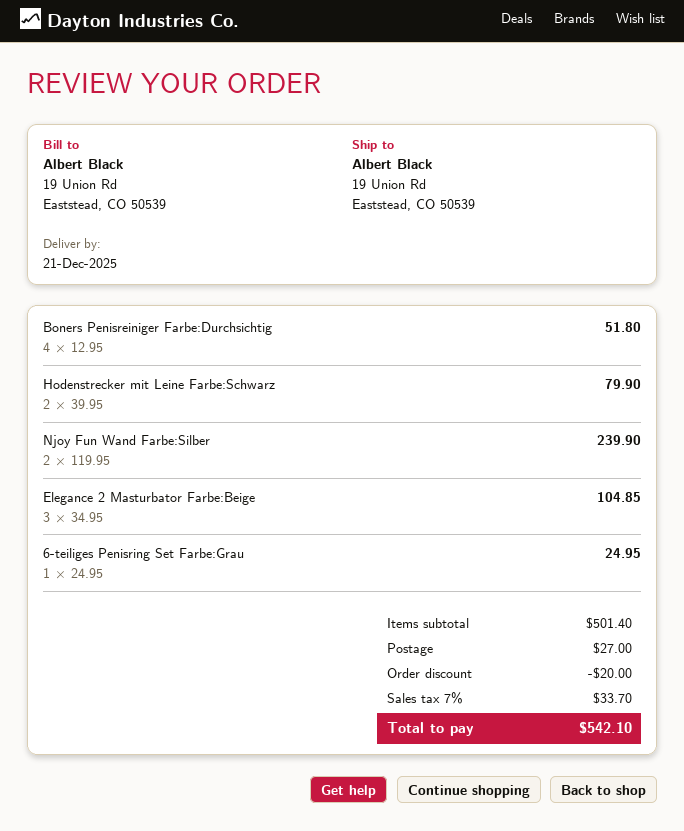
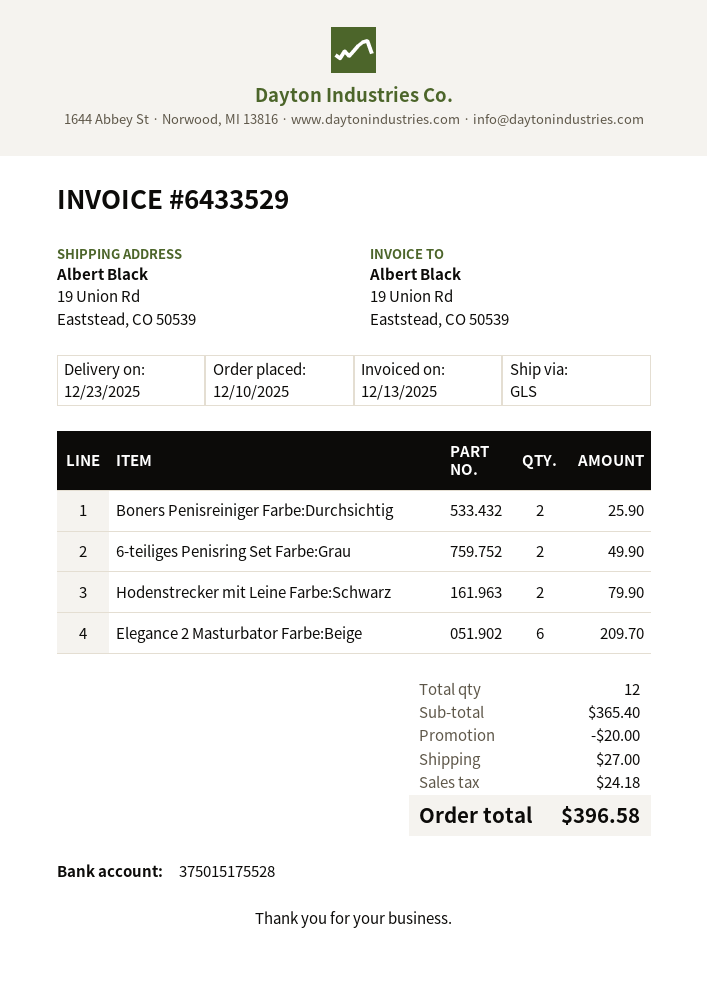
delivery date: 2025-12-21 -> 2025-12-23
Boners Penisreiniger Farbe:Durchsichtig: 4 for 51.80 -> 2 for 25.90
Njoy Fun Wand Farbe:Silber: 2 for 239.90 -> none
Elegance 2 Masturbator Farbe:Beige: 3 for 104.85 -> 6 for 209.70
6-teiliges Penisring Set Farbe:Grau: 1 for 24.95 -> 2 for 49.90
subtotal: 501.40 -> 365.40
tax: 33.70 -> 24.18
total: 542.10 -> 396.58

